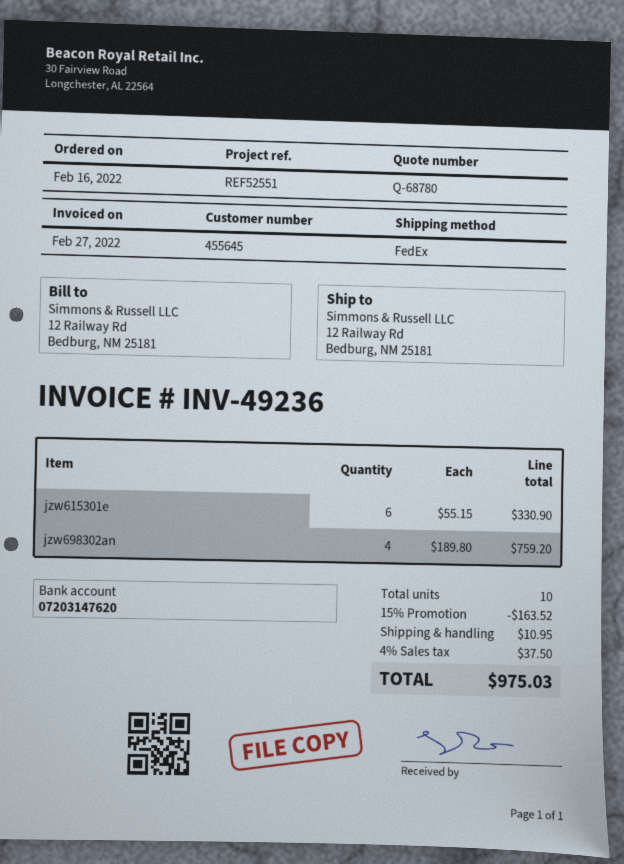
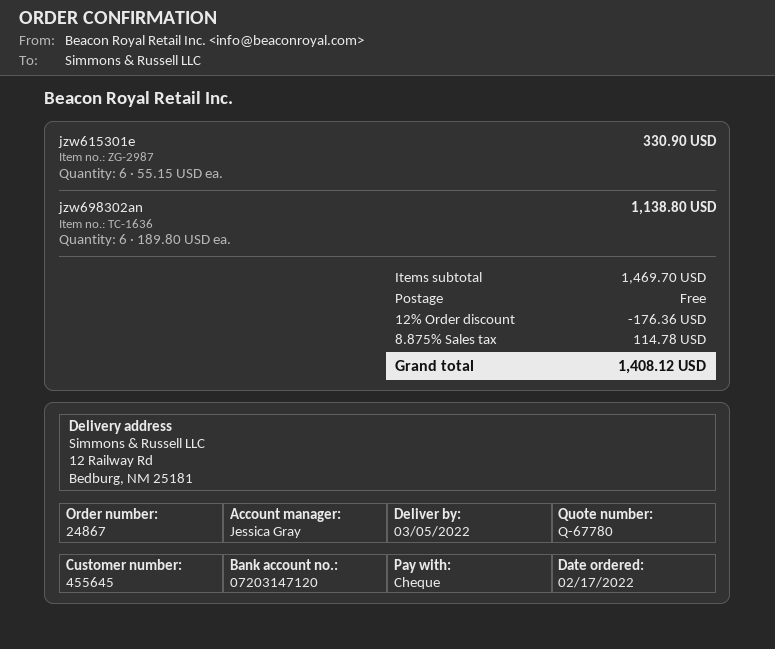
quote number: Q-68780 -> Q-67780
order date: 2022-02-16 -> 2022-02-17
bank account: 07203147620 -> 07203147120
jzw698302an: 4 x 189.80 = 759.20 -> 6 x 189.80 = 1138.80
discount: 15% = 163.52 -> 12% = 176.36
shipping: 10.95 -> 0.00
tax: 4% = 37.50 -> 8.875% = 114.78
total: 975.03 -> 1408.12

